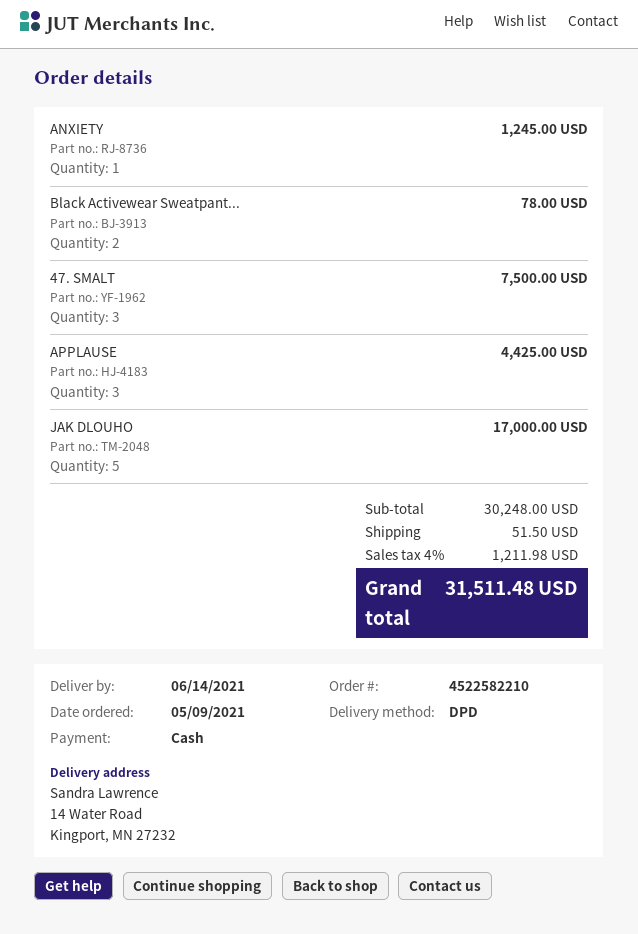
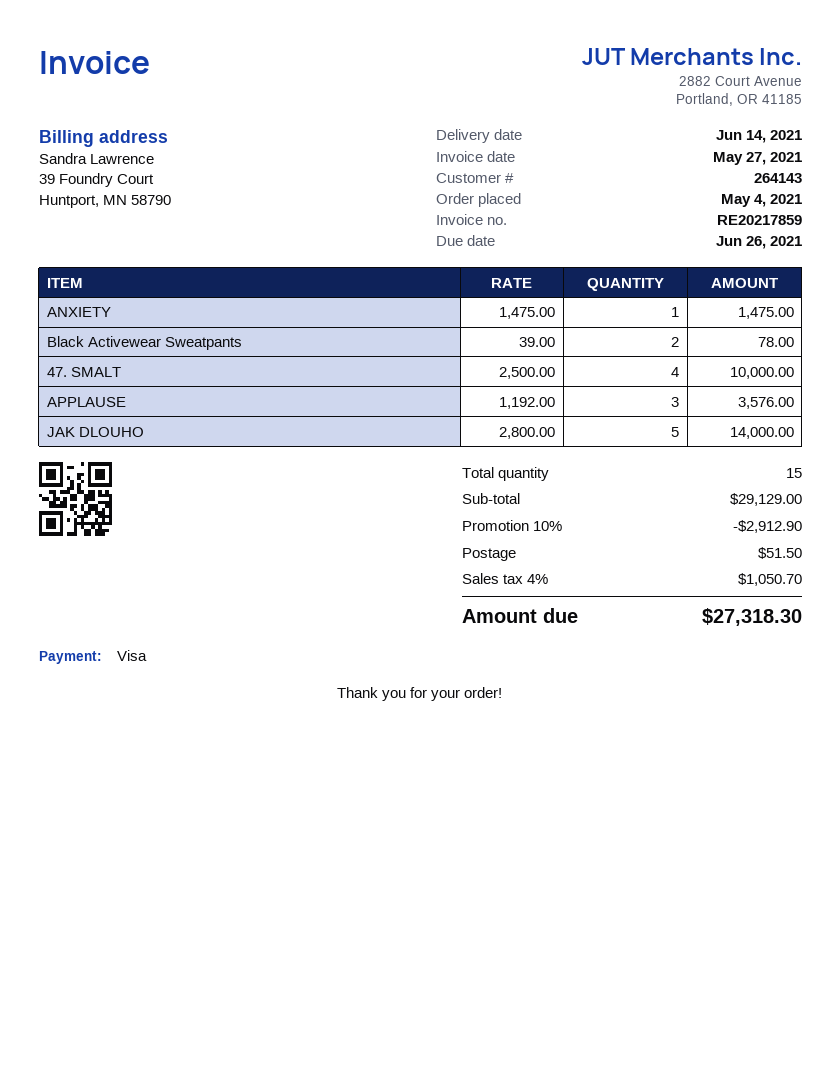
order date: 2021-05-09 -> 2021-05-04
payment method: cash -> Visa
ANXIETY: 1 for 1245.00 -> 1 for 1475.00
47. SMALT: 3 for 7500.00 -> 4 for 10000.00
APPLAUSE: 3 for 4425.00 -> 3 for 3576.00
JAK DLOUHO: 5 for 17000.00 -> 5 for 14000.00
subtotal: 30248.00 -> 29129.00
discount: none -> 10% = 2912.90
tax: 4% = 1211.98 -> 4% = 1050.70
total: 31511.48 -> 27318.30

